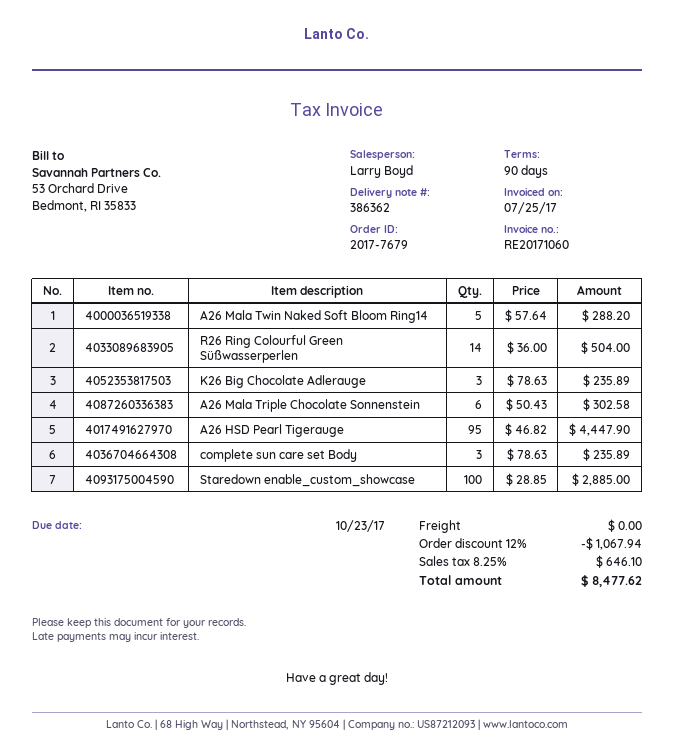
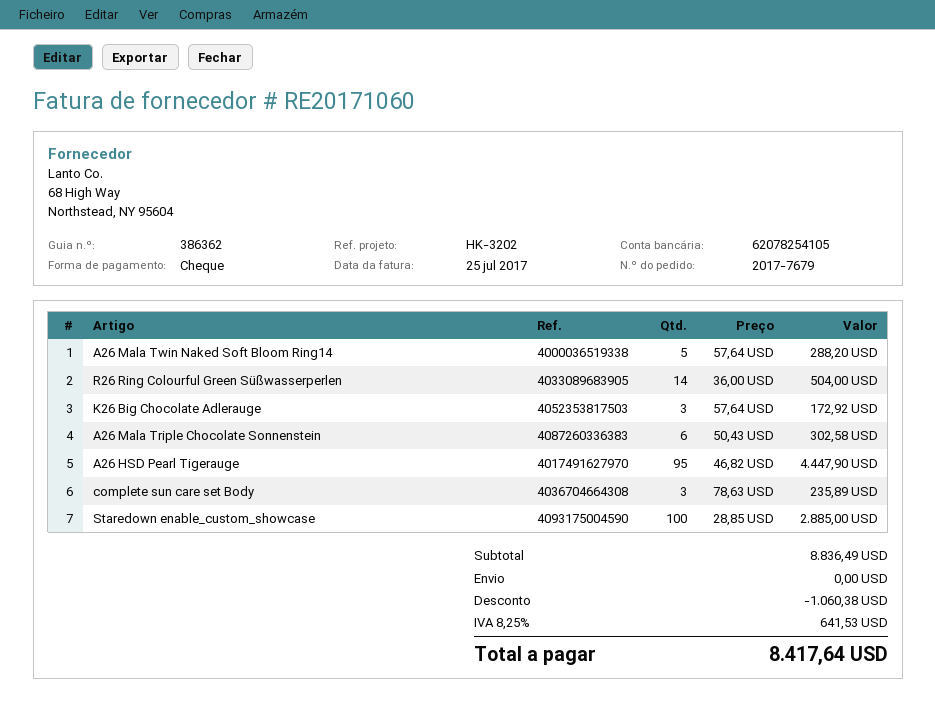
K26 Big Chocolate Adlerauge: 3 x 78.63 = 235.89 -> 3 x 57.64 = 172.92
discount: 1067.94 -> 1060.38
tax: 8.25% = 646.10 -> 8.25% = 641.53
total: 8477.62 -> 8417.64

